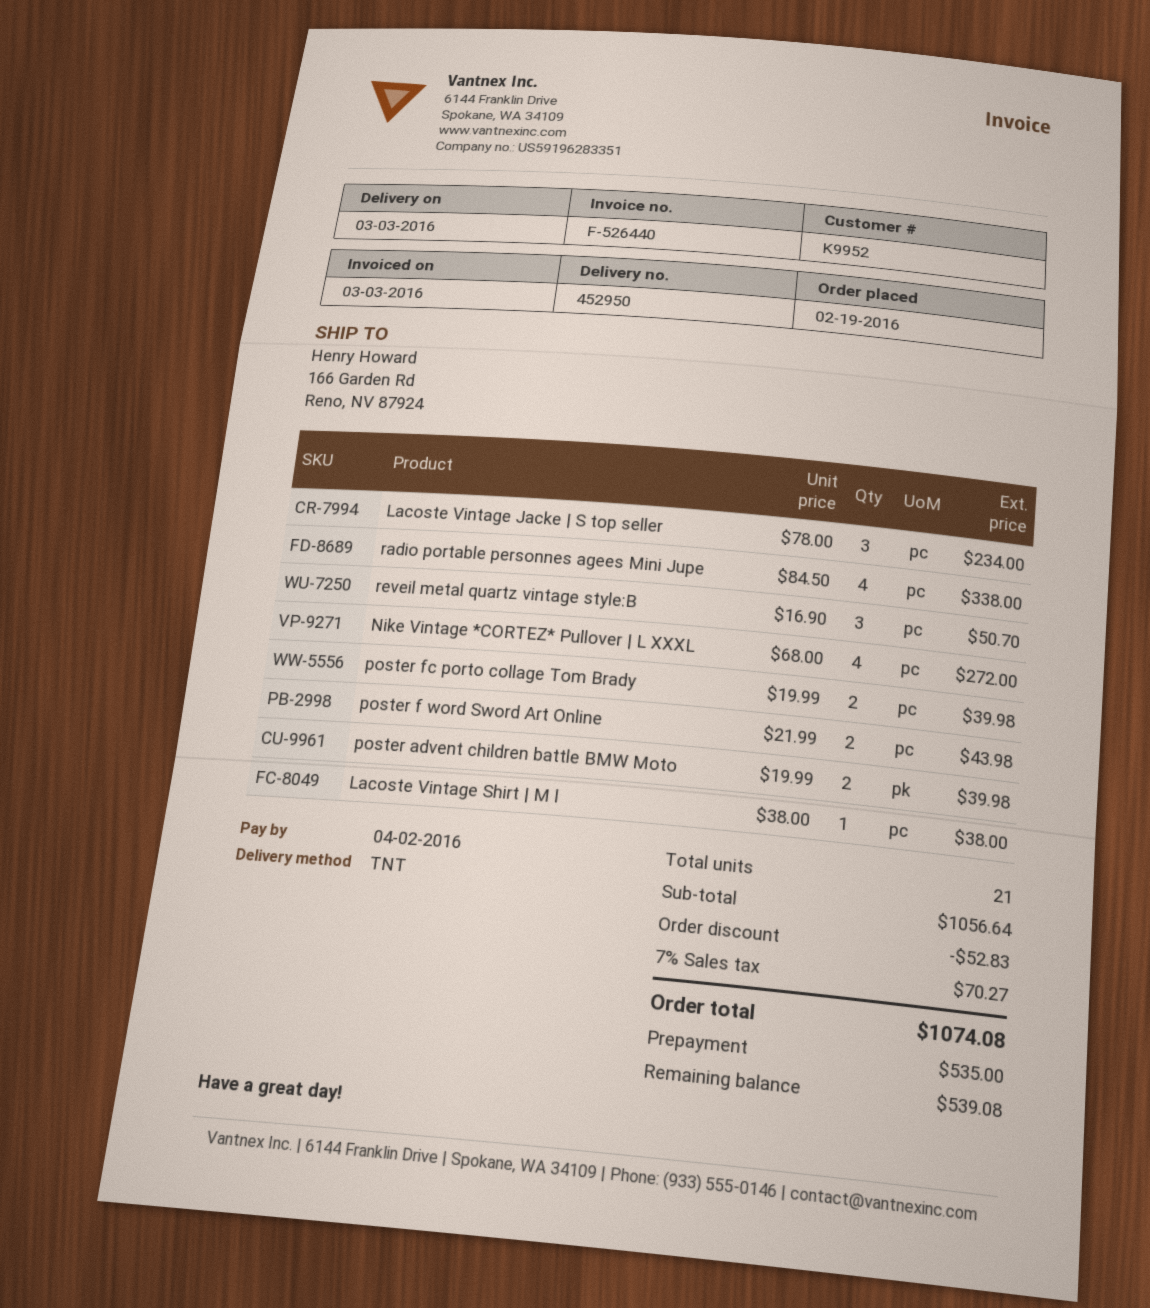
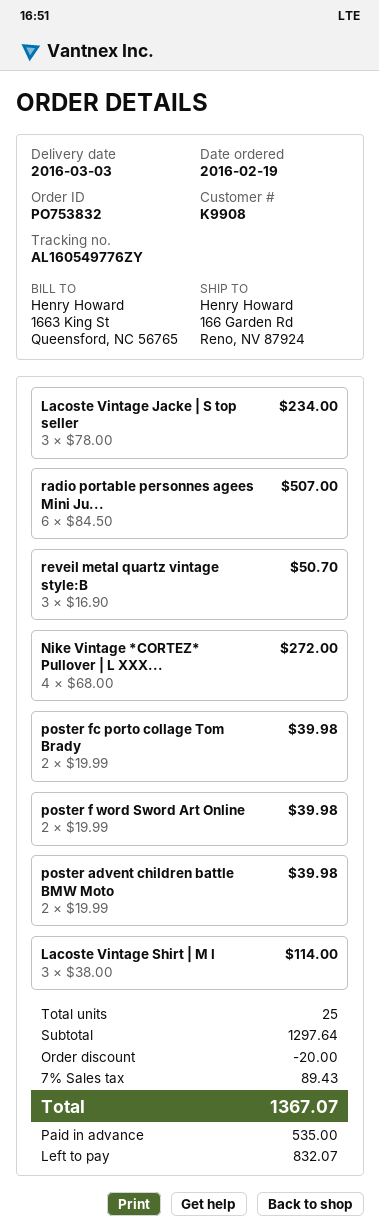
customer number: K9952 -> K9908
radio portable personnes agees Mini Jupe: 4 x 84.50 = 338.00 -> 6 x 84.50 = 507.00
poster f word Sword Art Online: 2 x 21.99 = 43.98 -> 2 x 19.99 = 39.98
Lacoste Vintage Shirt | M l: 1 x 38.00 = 38.00 -> 3 x 38.00 = 114.00
total quantity: 21 -> 25
subtotal: 1056.64 -> 1297.64
discount: 52.83 -> 20.00
tax: 7% = 70.27 -> 7% = 89.43
total: 1074.08 -> 1367.07
balance: 539.08 -> 832.07

